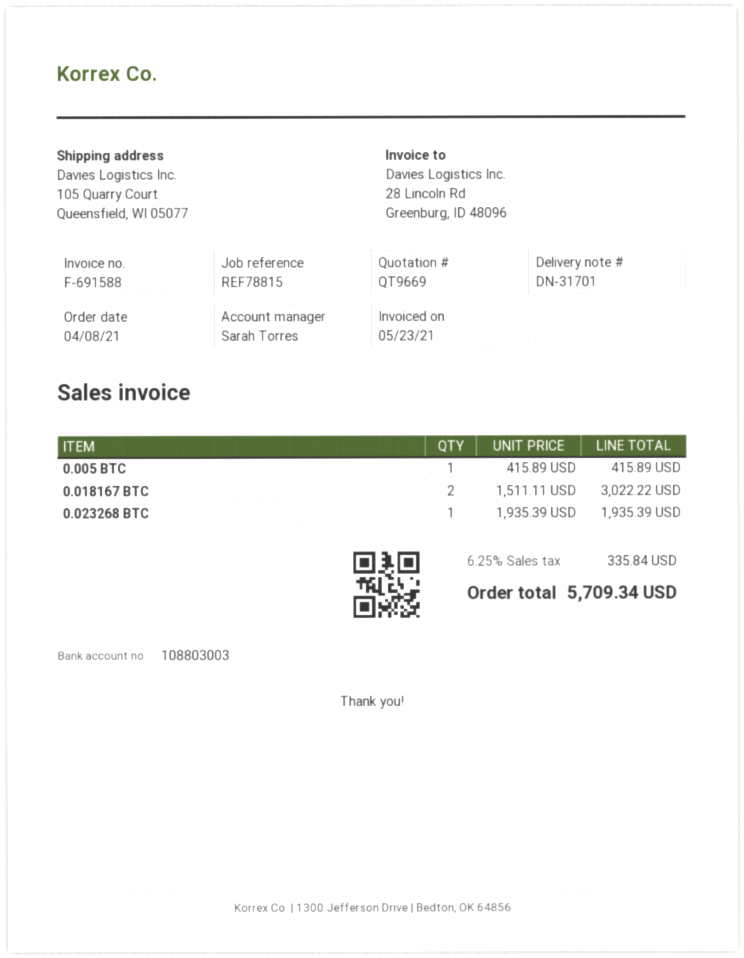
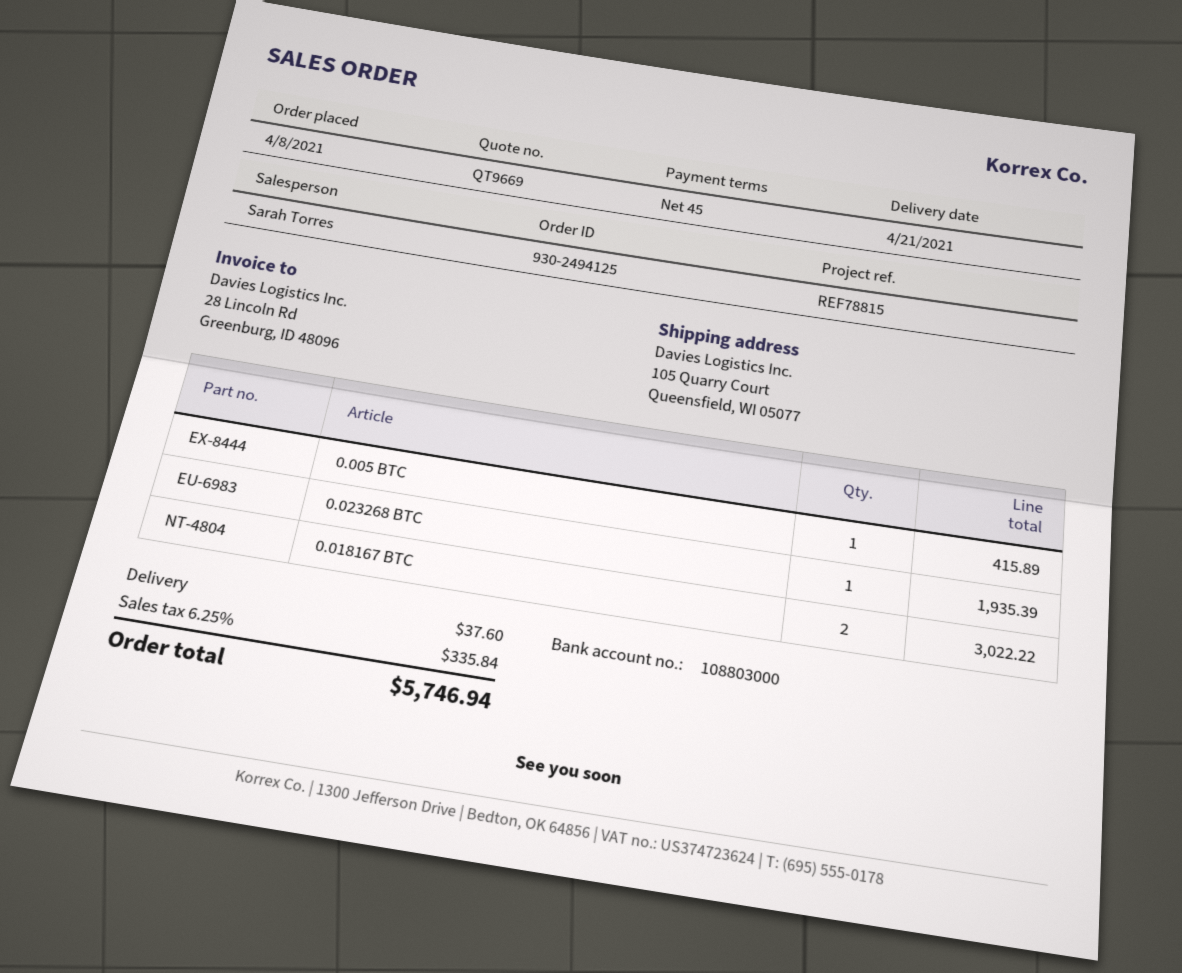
bank account: 108803003 -> 108803000
shipping: none -> 37.60
total: 5709.34 -> 5746.94

